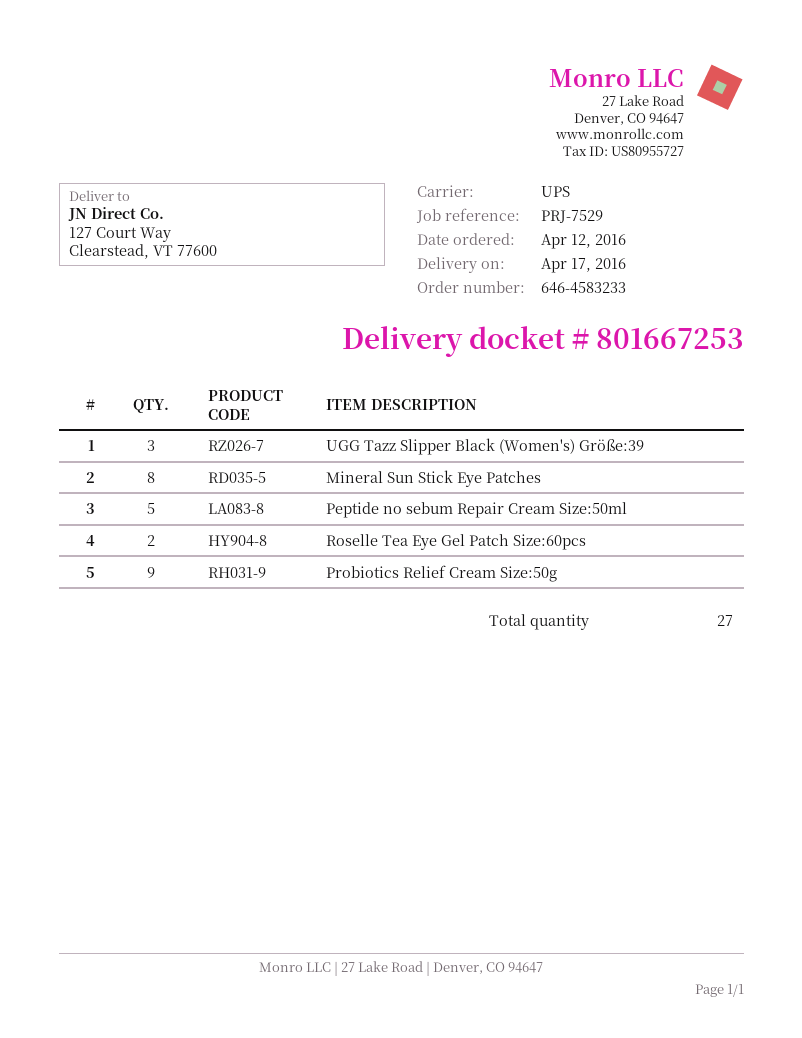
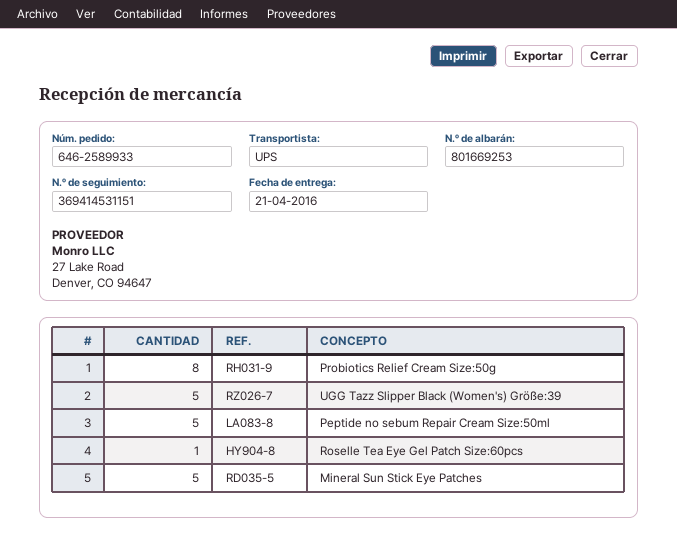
order number: 646-4583233 -> 646-2589933
delivery note number: 801667253 -> 801669253
delivery date: 2016-04-17 -> 2016-04-21
UGG Tazz Slipper Black (Women's) Größe:39: 3 -> 5
Mineral Sun Stick Eye Patches: 8 -> 5
Roselle Tea Eye Gel Patch Size:60pcs: 2 -> 1
Probiotics Relief Cream Size:50g: 9 -> 8

